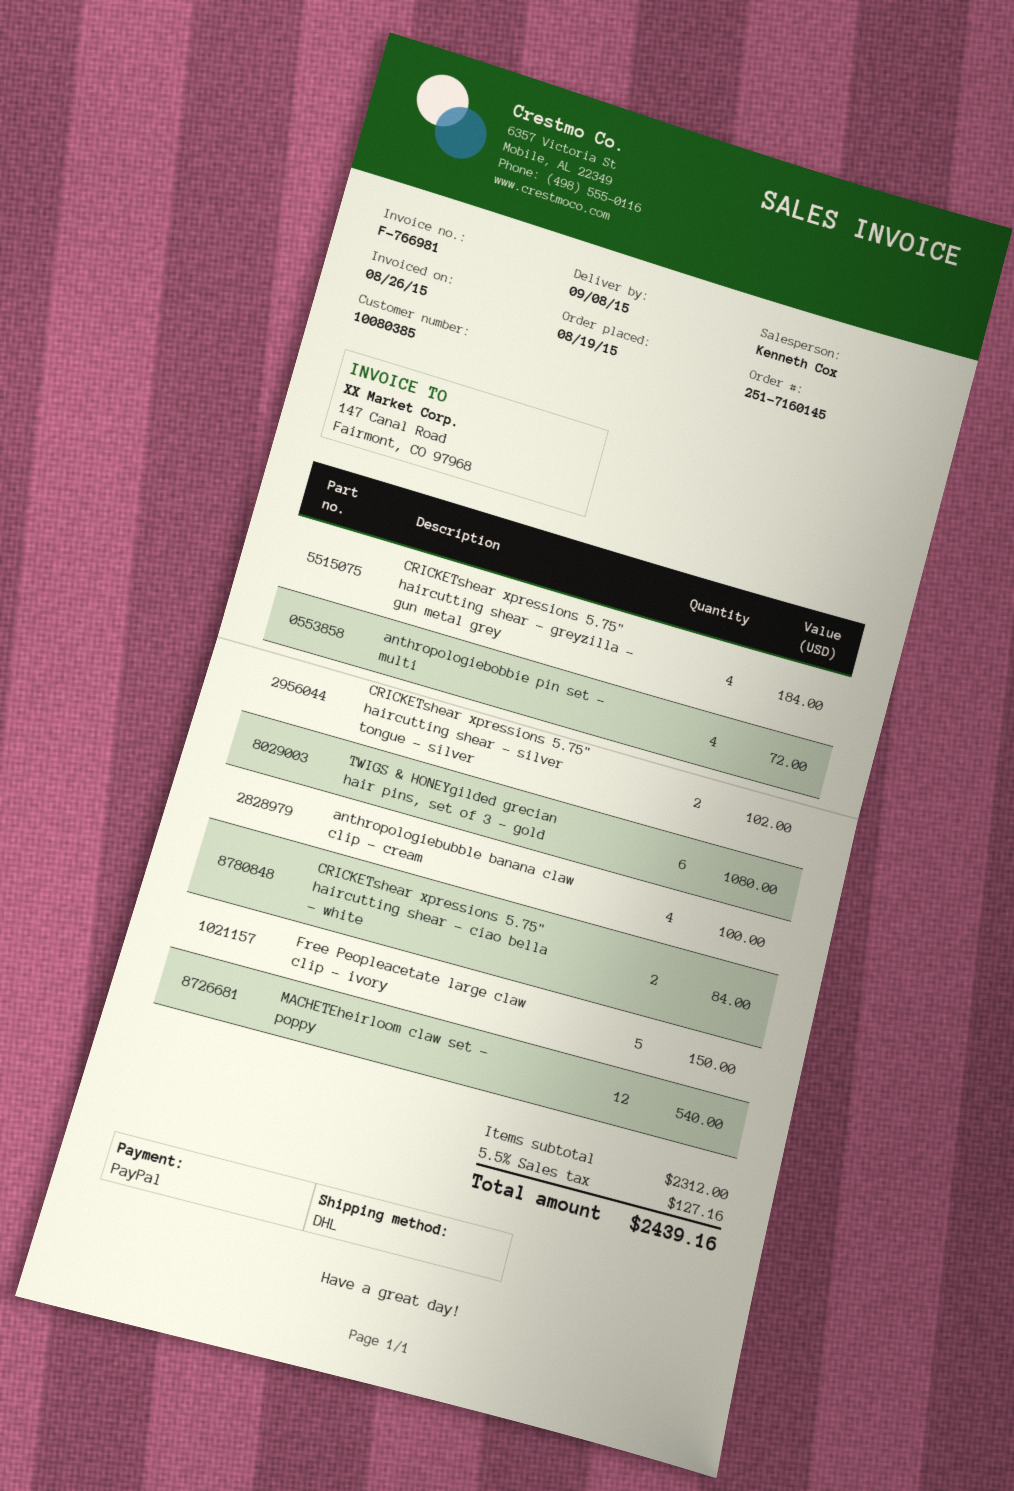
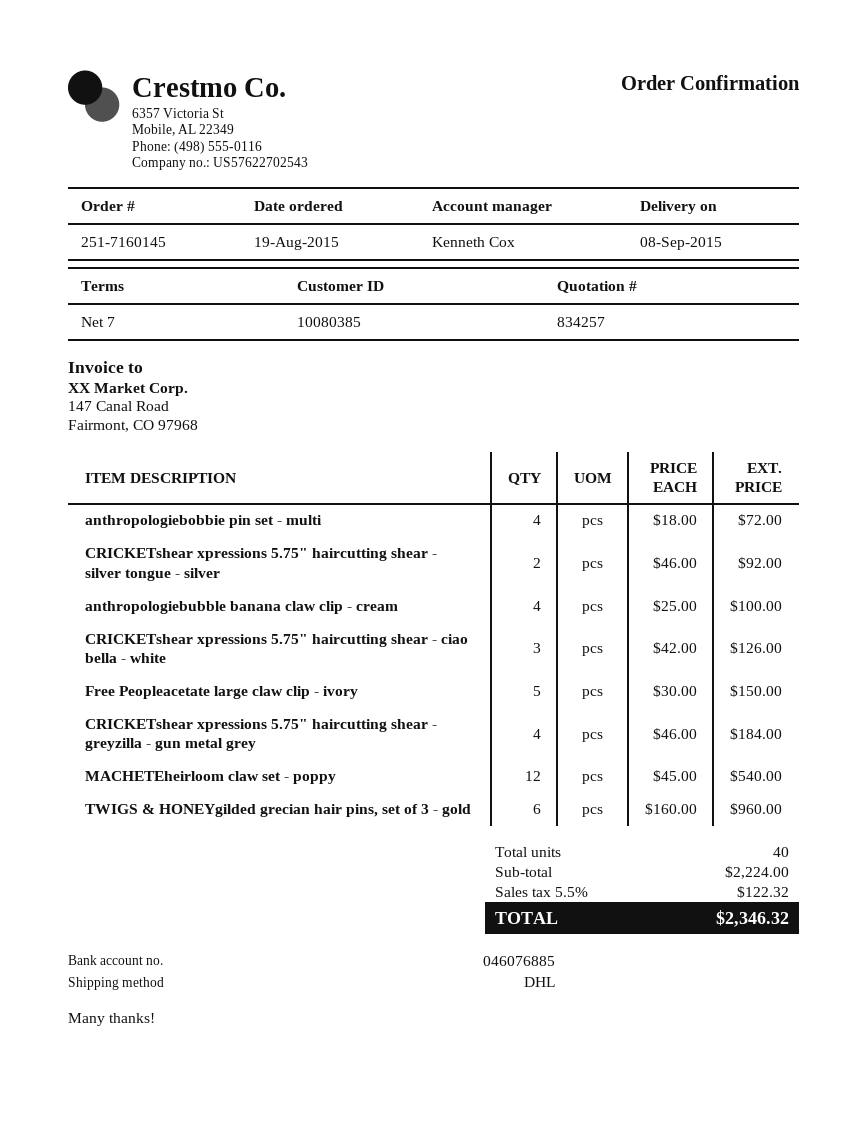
CRICKETshear xpressions 5.75" haircutting shear - silver tongue - silver: 2 for 102.00 -> 2 for 92.00
TWIGS & HONEYgilded grecian hair pins, set of 3 - gold: 6 for 1080.00 -> 6 for 960.00
CRICKETshear xpressions 5.75" haircutting shear - ciao bella - white: 2 for 84.00 -> 3 for 126.00
subtotal: 2312.00 -> 2224.00
tax: 5.5% = 127.16 -> 5.5% = 122.32
total: 2439.16 -> 2346.32

